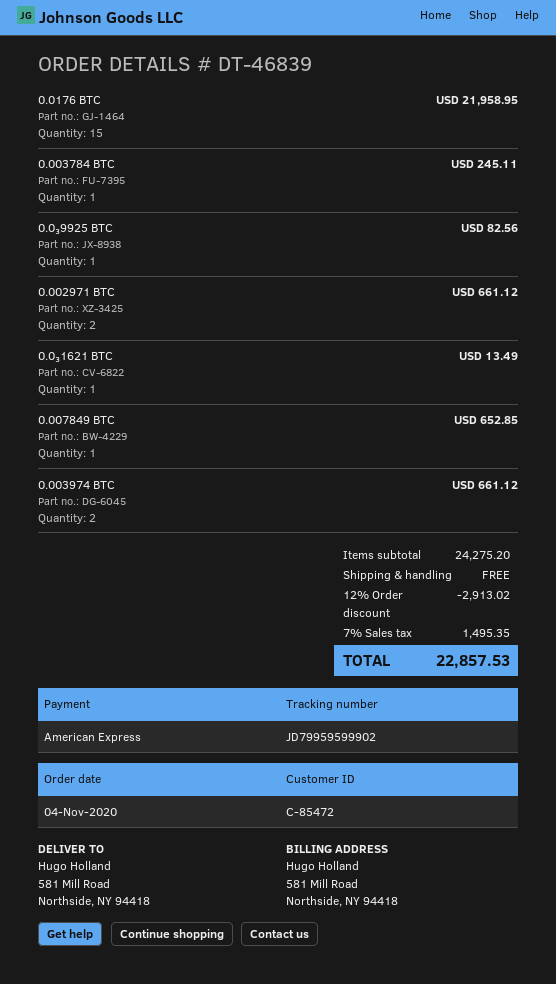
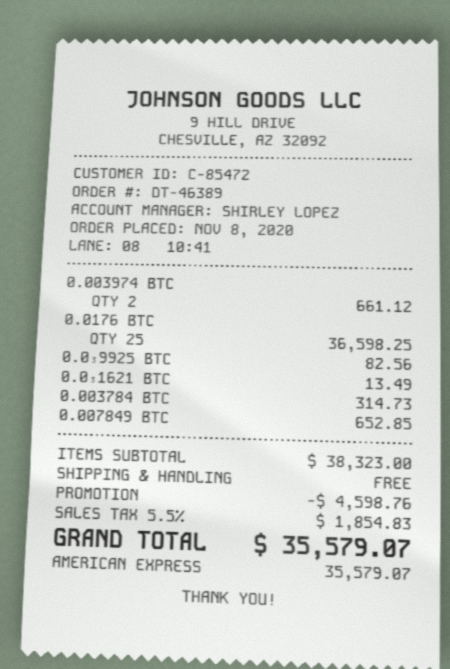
order number: DT-46839 -> DT-46389
order date: 2020-11-04 -> 2020-11-08
0.0176 BTC: 15 for 21958.95 -> 25 for 36598.25
0.003784 BTC: 1 for 245.11 -> 1 for 314.73
0.002971 BTC: 2 for 661.12 -> none
subtotal: 24275.20 -> 38323.00
discount: 2913.02 -> 4598.76
tax: 7% = 1495.35 -> 5.5% = 1854.83
total: 22857.53 -> 35579.07

